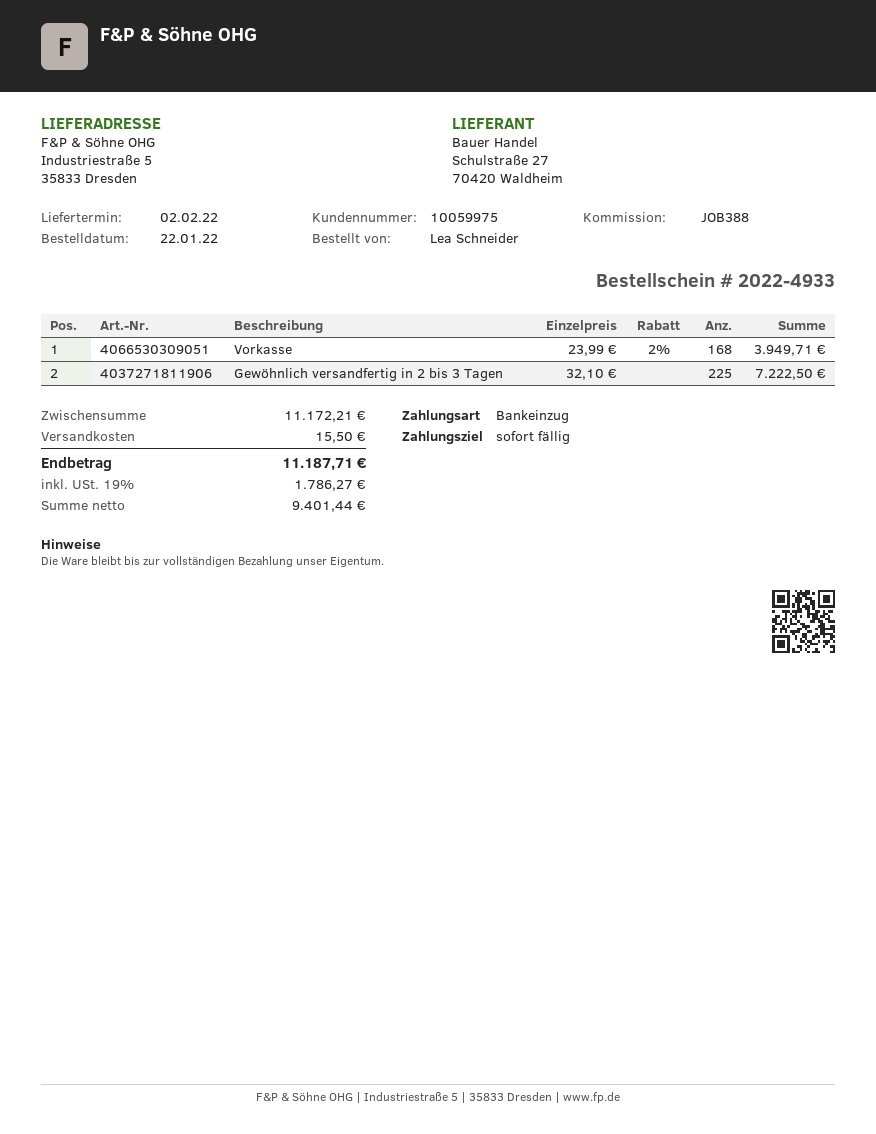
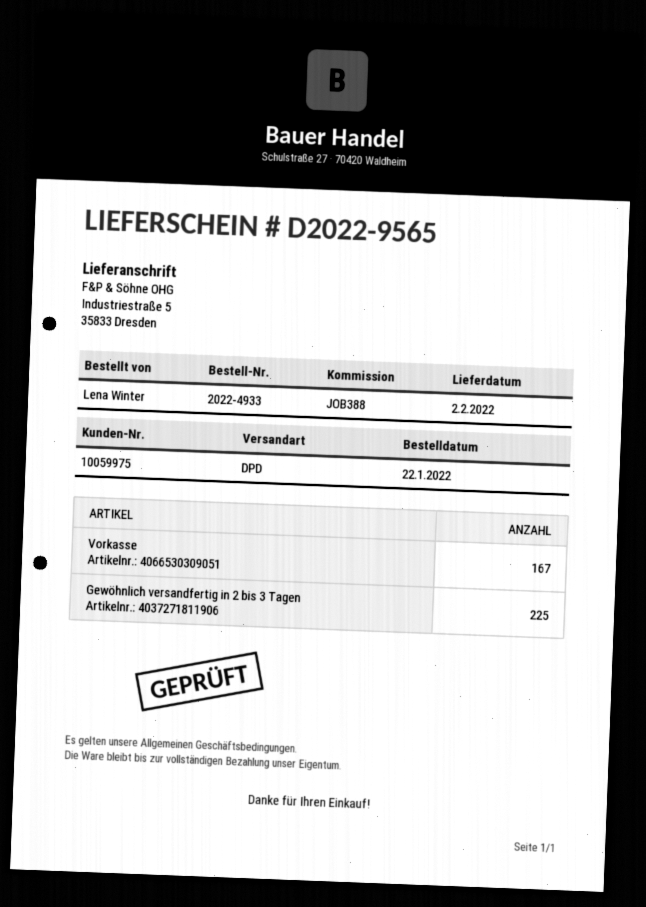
ordered by: Lea Schneider -> Lena Winter
Vorkasse: 168 -> 167

